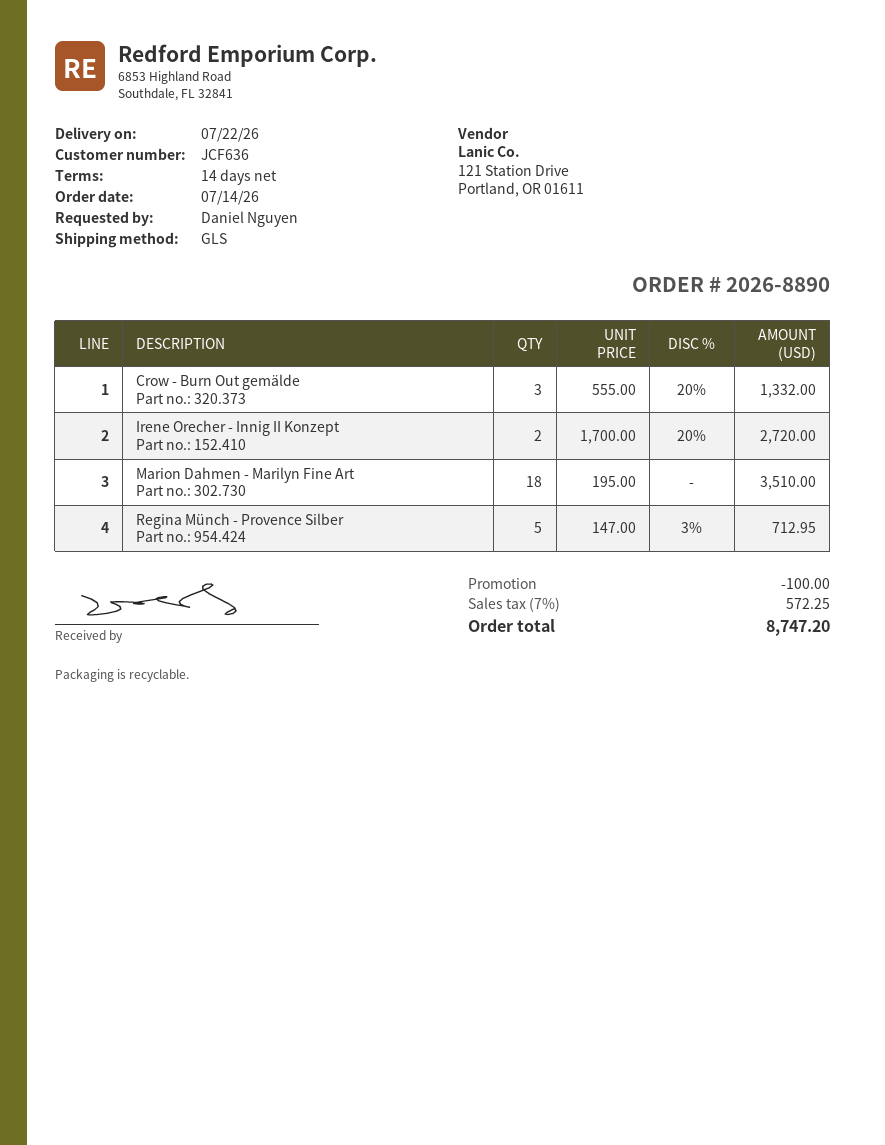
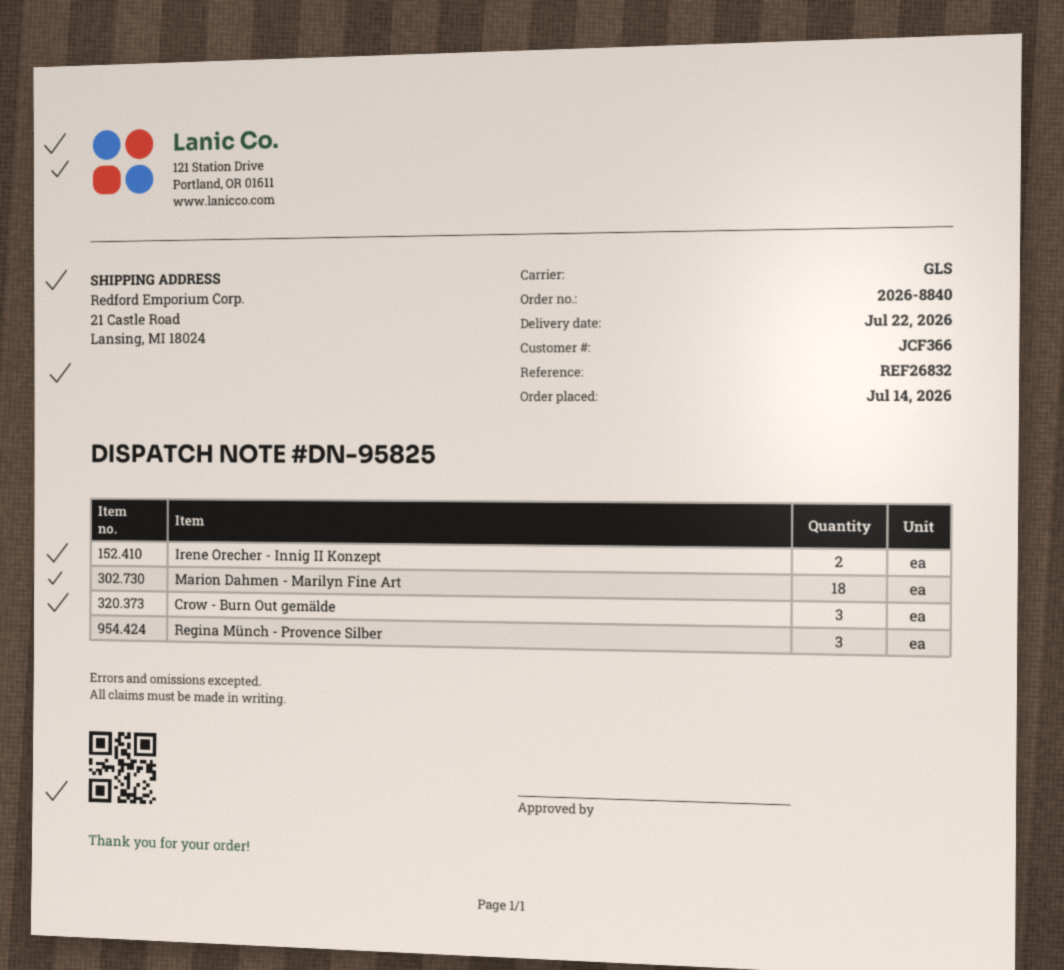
order number: 2026-8890 -> 2026-8840
customer number: JCF636 -> JCF366
Regina Münch - Provence Silber: 5 -> 3

